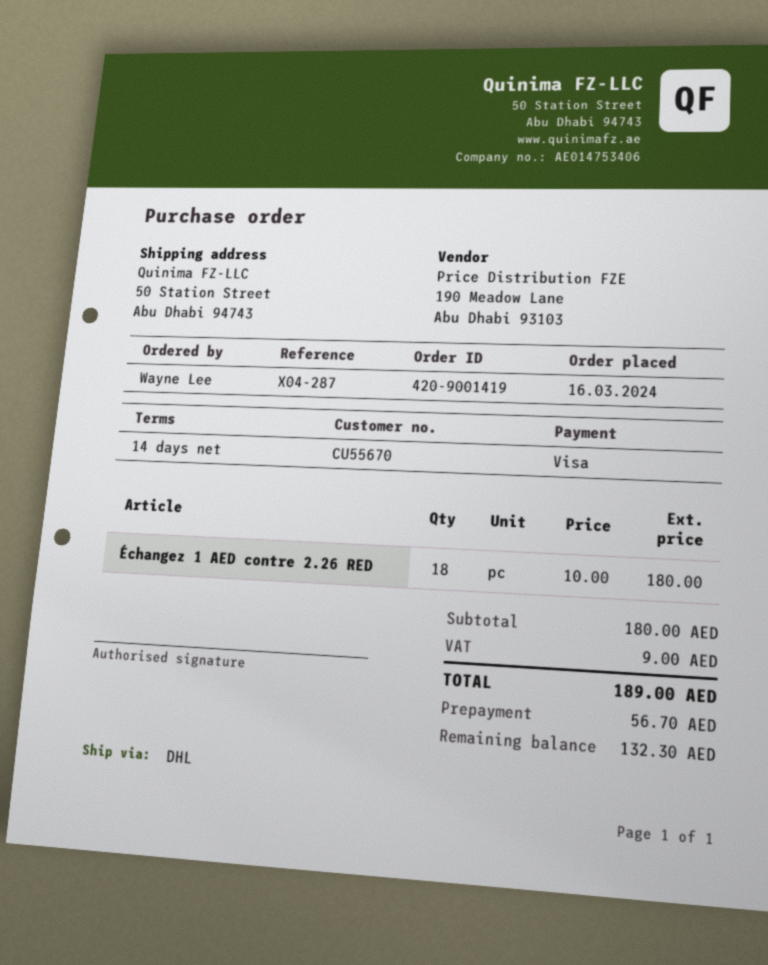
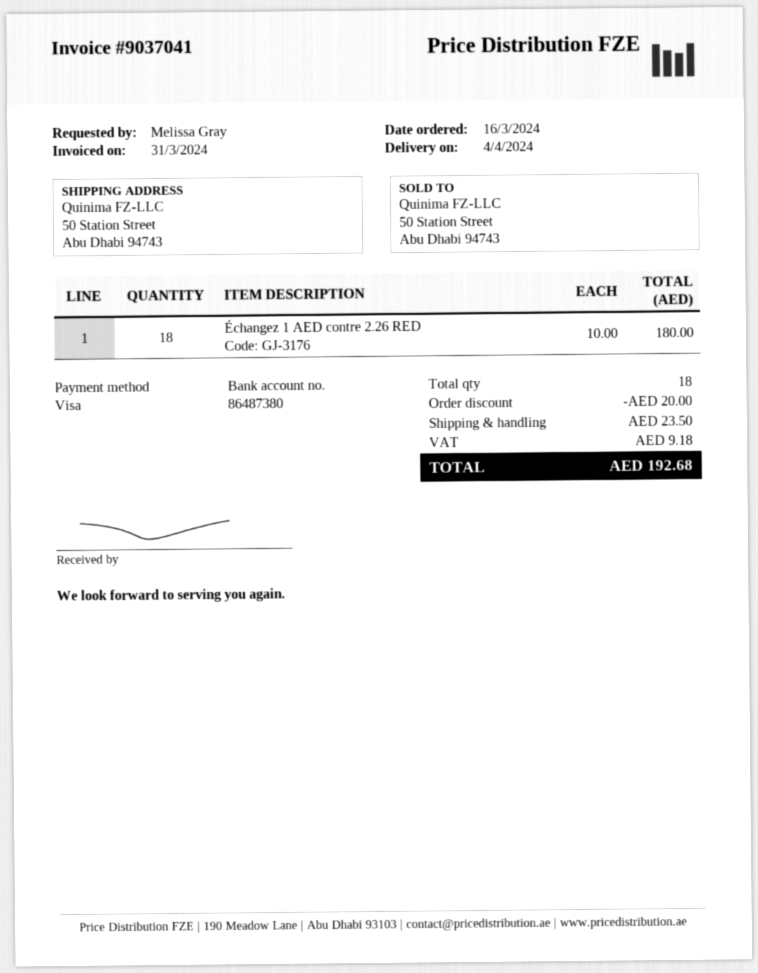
ordered by: Wayne Lee -> Melissa Gray
discount: none -> 20.00
shipping: none -> 23.50
tax: 9.00 -> 9.18
total: 189.00 -> 192.68

